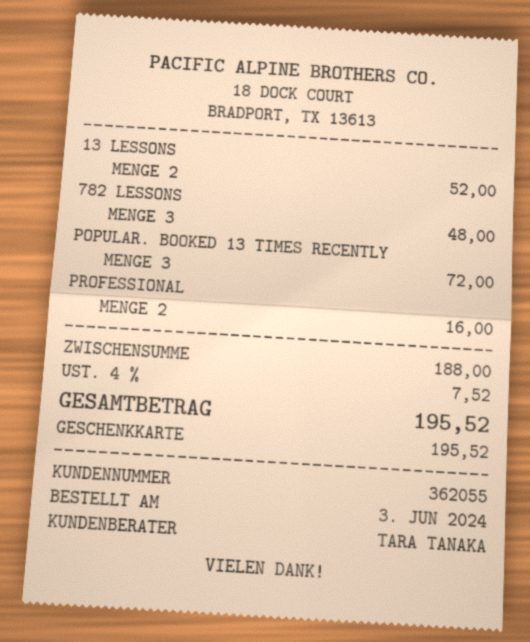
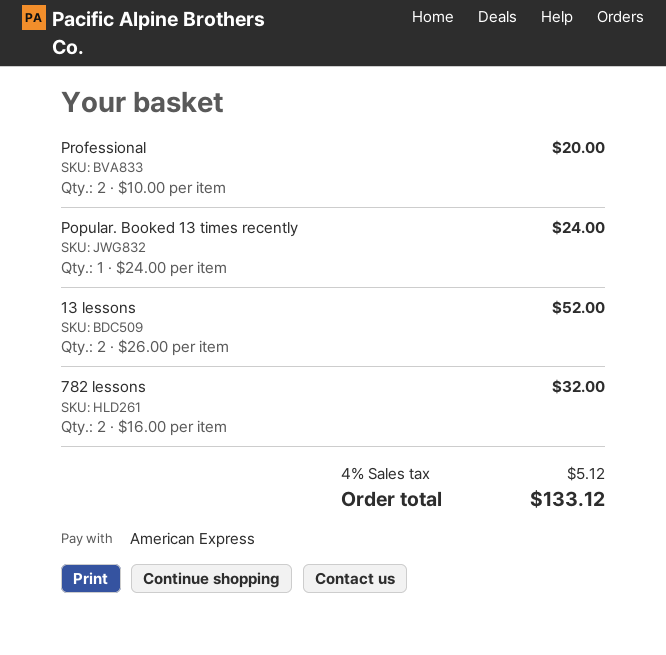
payment method: gift card -> American Express
782 LESSONS: 3 for 48.00 -> 2 for 32.00
POPULAR. BOOKED 13 TIMES RECENTLY: 3 for 72.00 -> 1 for 24.00
PROFESSIONAL: 2 for 16.00 -> 2 for 20.00
tax: 4% = 7.52 -> 4% = 5.12
total: 195.52 -> 133.12

